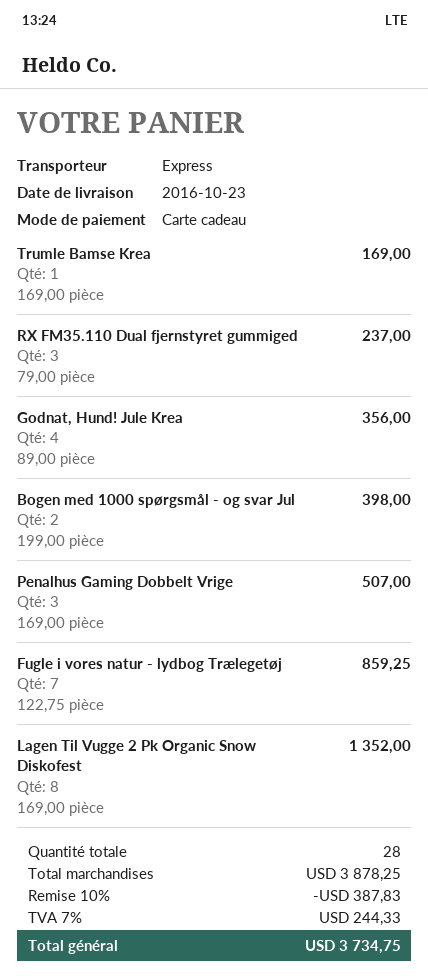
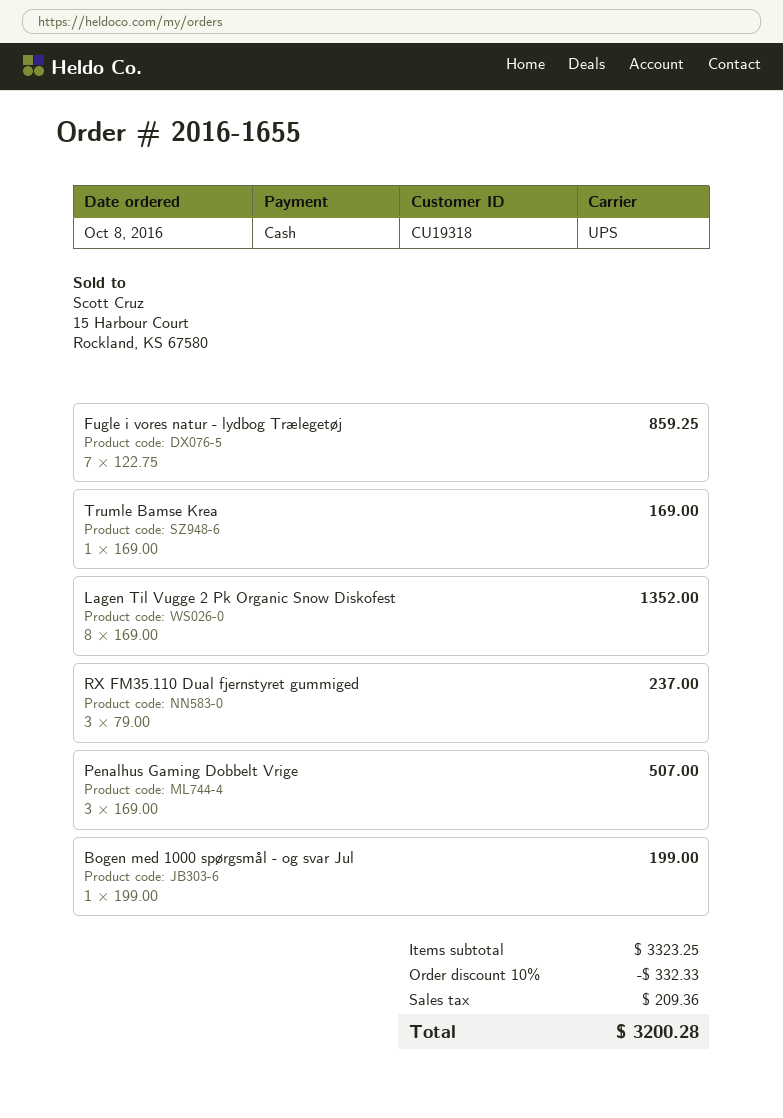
payment method: gift card -> cash
shipping method: express -> UPS
Godnat, Hund! Jule Krea: 4 x 89.00 = 356.00 -> none
Bogen med 1000 spørgsmål - og svar Jul: 2 x 199.00 = 398.00 -> 1 x 199.00 = 199.00
subtotal: 3878.25 -> 3323.25
discount: 10% = 387.83 -> 10% = 332.33
tax: 244.33 -> 209.36
total: 3734.75 -> 3200.28

